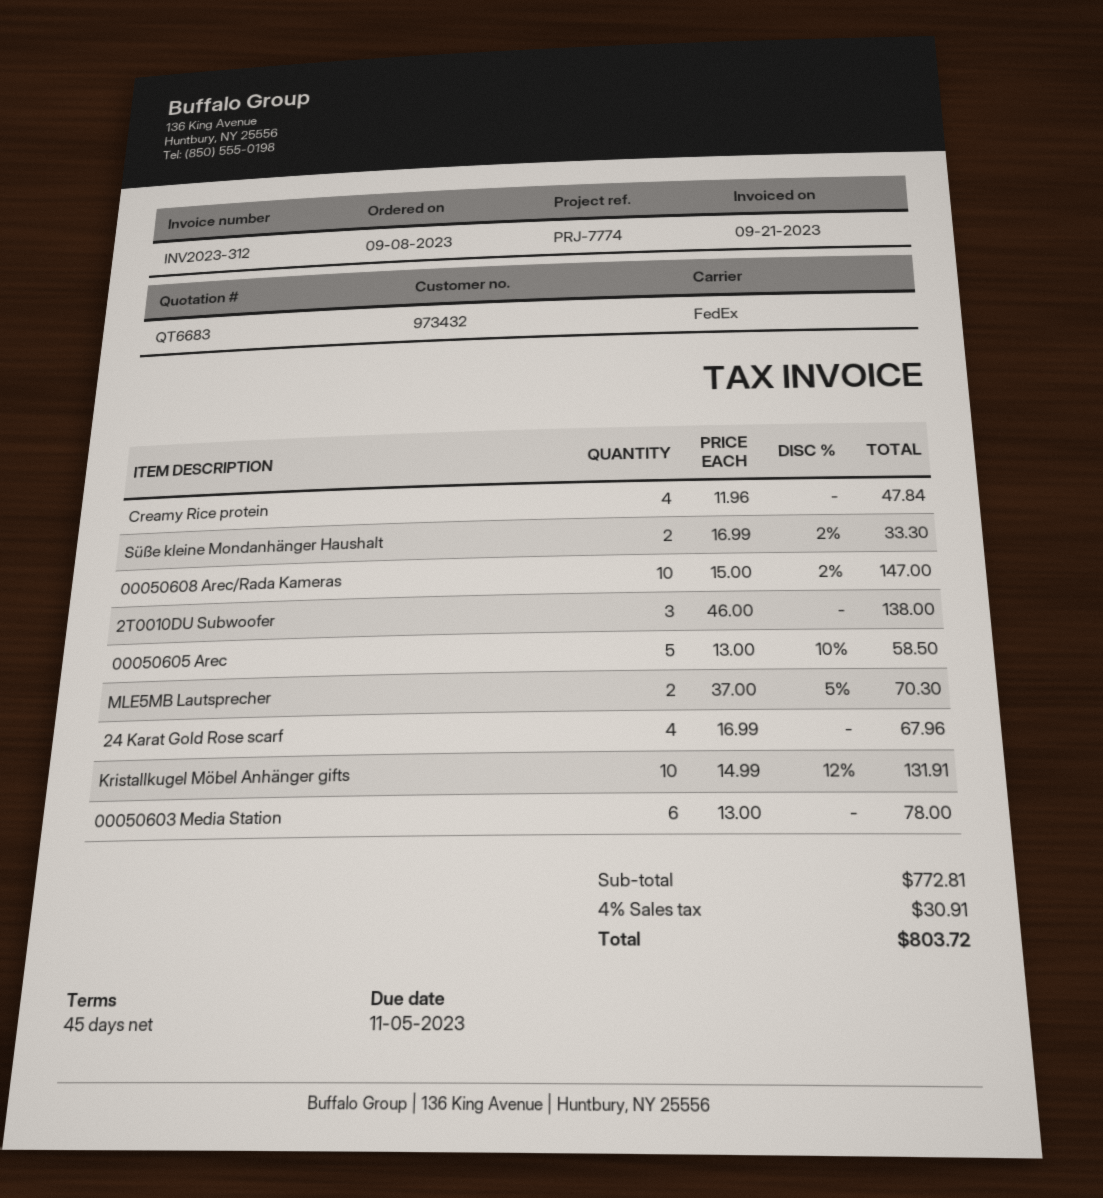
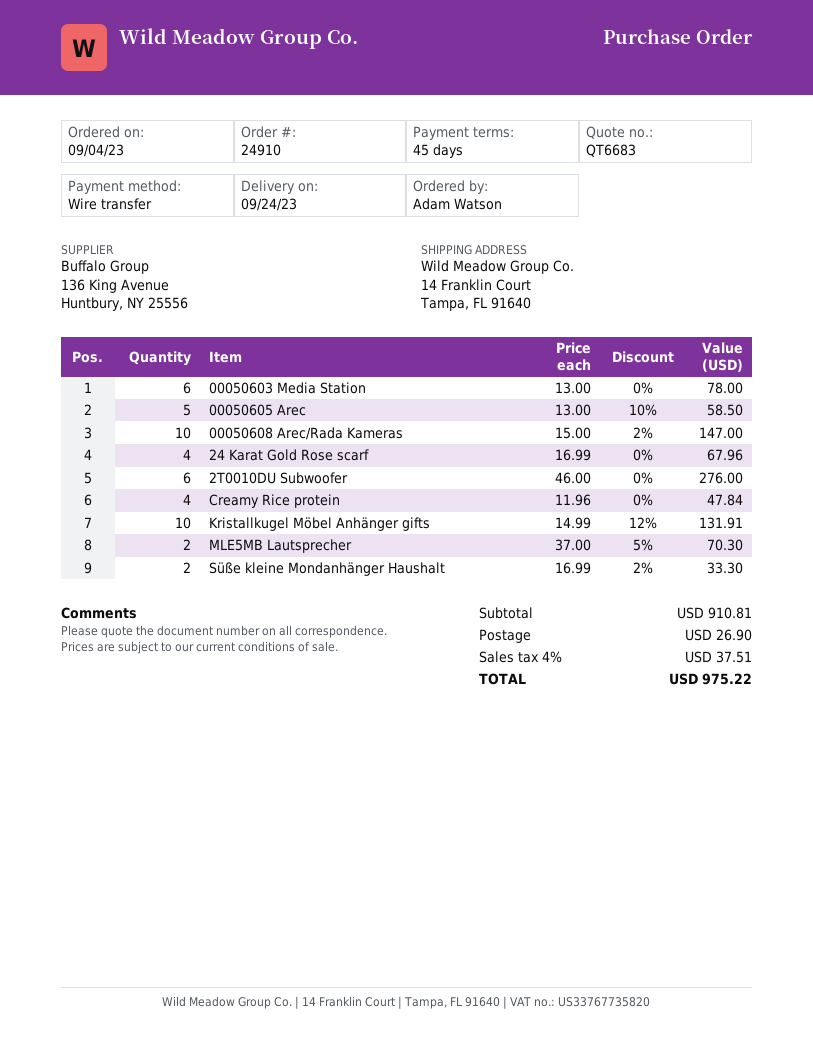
order date: 2023-09-08 -> 2023-09-04
2T0010DU Subwoofer: 3 x 46.00 = 138.00 -> 6 x 46.00 = 276.00
subtotal: 772.81 -> 910.81
shipping: none -> 26.90
tax: 4% = 30.91 -> 4% = 37.51
total: 803.72 -> 975.22

